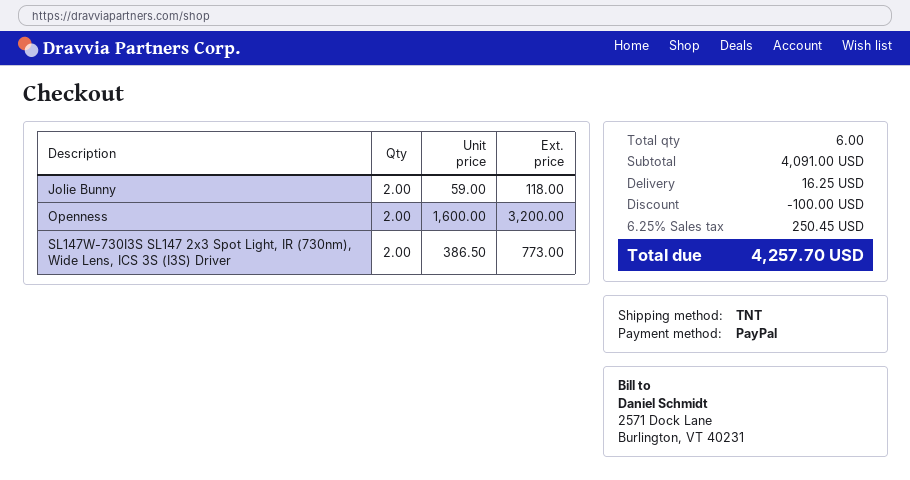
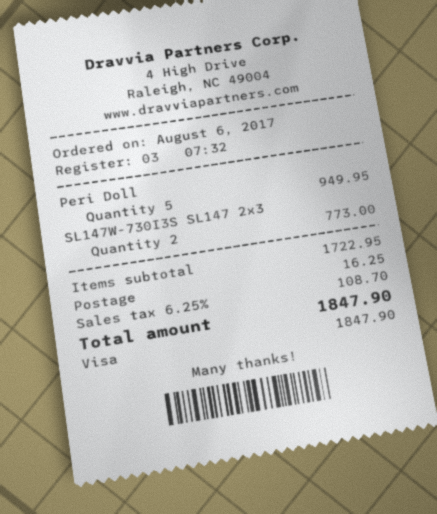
payment method: PayPal -> Visa
Jolie Bunny: 2 for 118.00 -> none
Openness: 2 for 3200.00 -> none
Peri Doll: none -> 5 for 949.95
subtotal: 4091.00 -> 1722.95
discount: 100.00 -> none
tax: 6.25% = 250.45 -> 6.25% = 108.70
total: 4257.70 -> 1847.90

